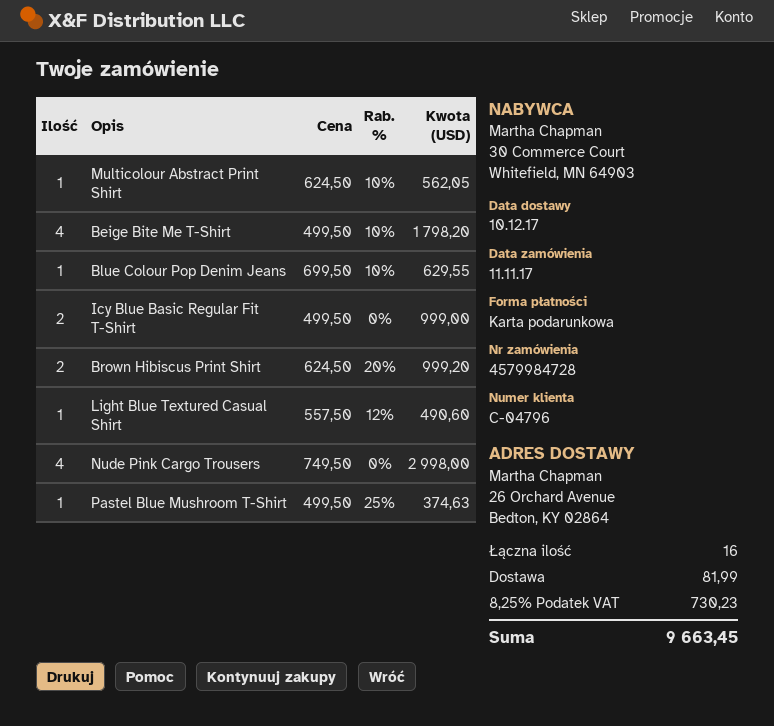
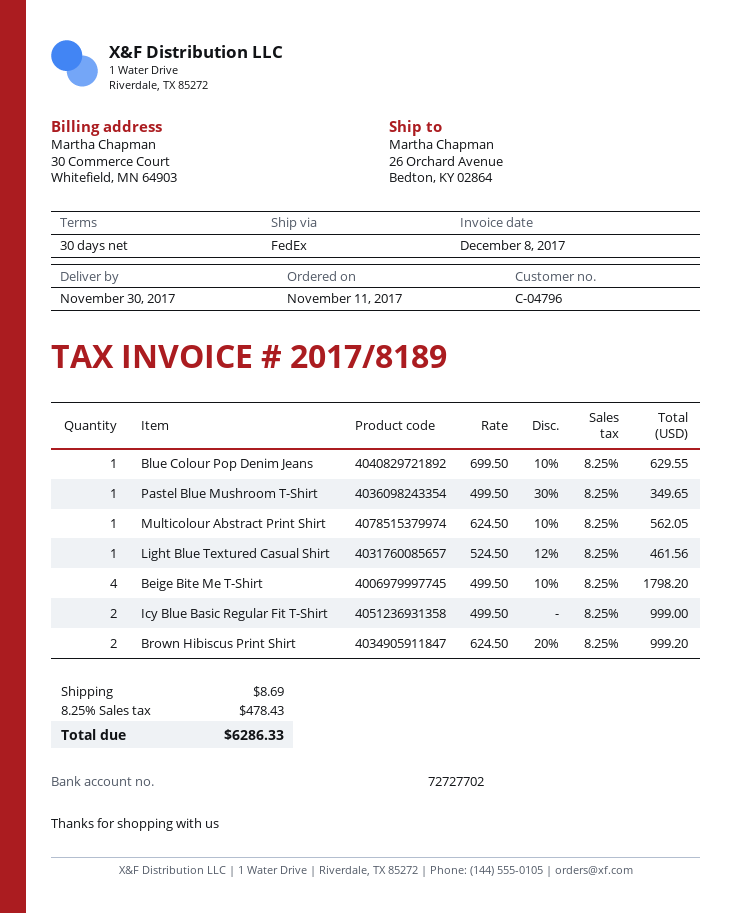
delivery date: 2017-12-10 -> 2017-11-30
Light Blue Textured Casual Shirt: 1 x 557.50 - 12% = 490.60 -> 1 x 524.50 - 12% = 461.56
Nude Pink Cargo Trousers: 4 x 749.50 = 2998.00 -> none
Pastel Blue Mushroom T-Shirt: 1 x 499.50 - 25% = 374.63 -> 1 x 499.50 - 30% = 349.65
shipping: 81.99 -> 8.69
tax: 8.25% = 730.23 -> 8.25% = 478.43
total: 9663.45 -> 6286.33

